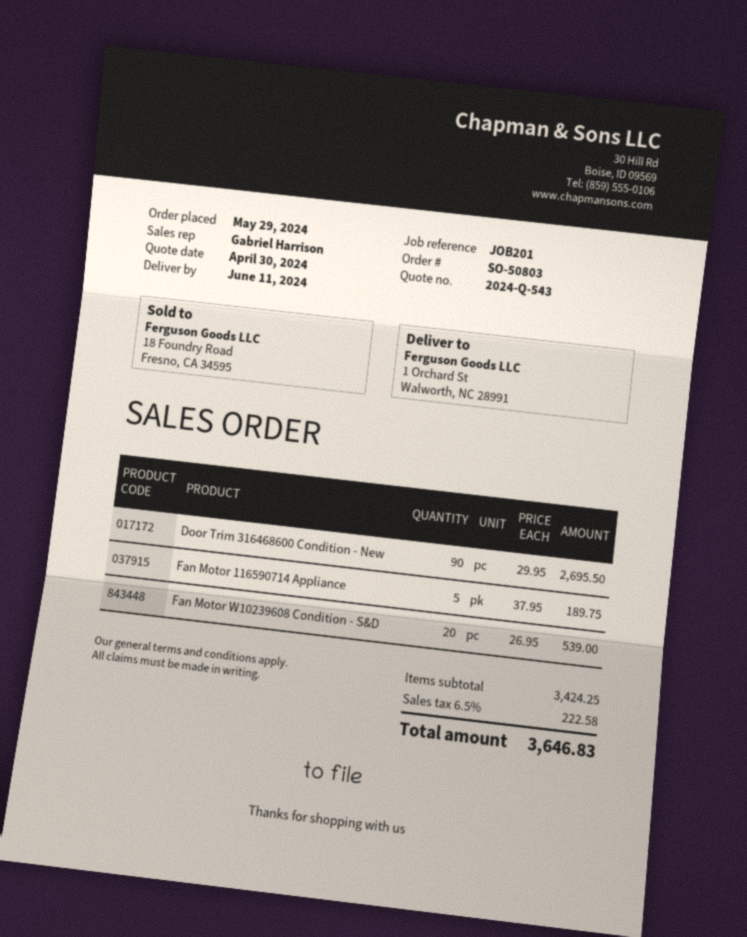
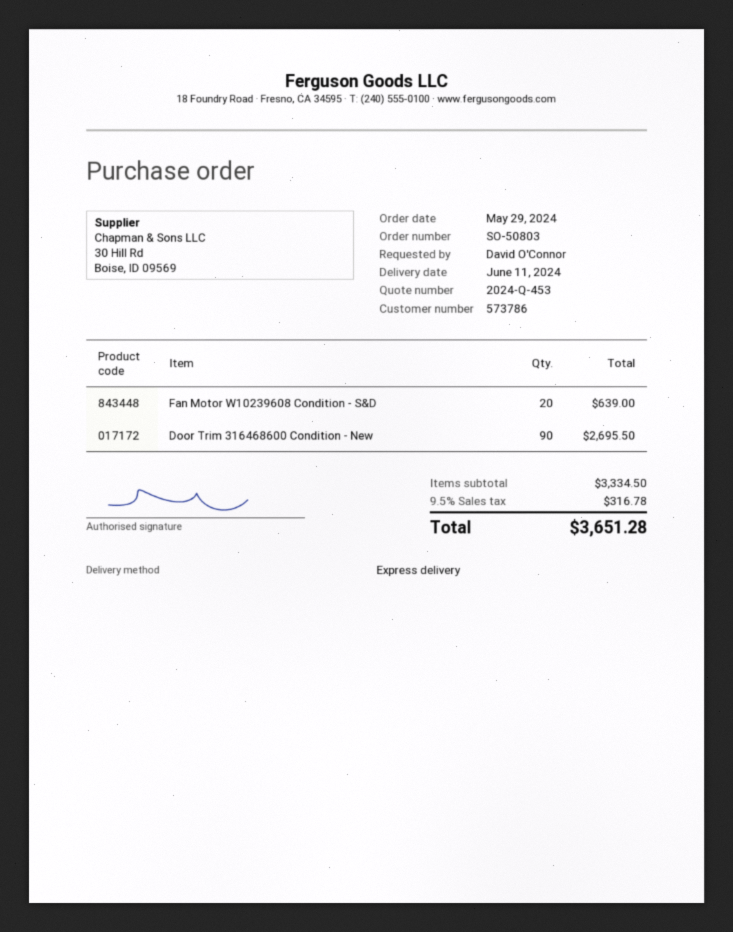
quote number: 2024-Q-543 -> 2024-Q-453
Fan Motor 116590714 Appliance: 5 for 189.75 -> none
Fan Motor W10239608 Condition - S&D: 20 for 539.00 -> 20 for 639.00
subtotal: 3424.25 -> 3334.50
tax: 6.5% = 222.58 -> 9.5% = 316.78
total: 3646.83 -> 3651.28

